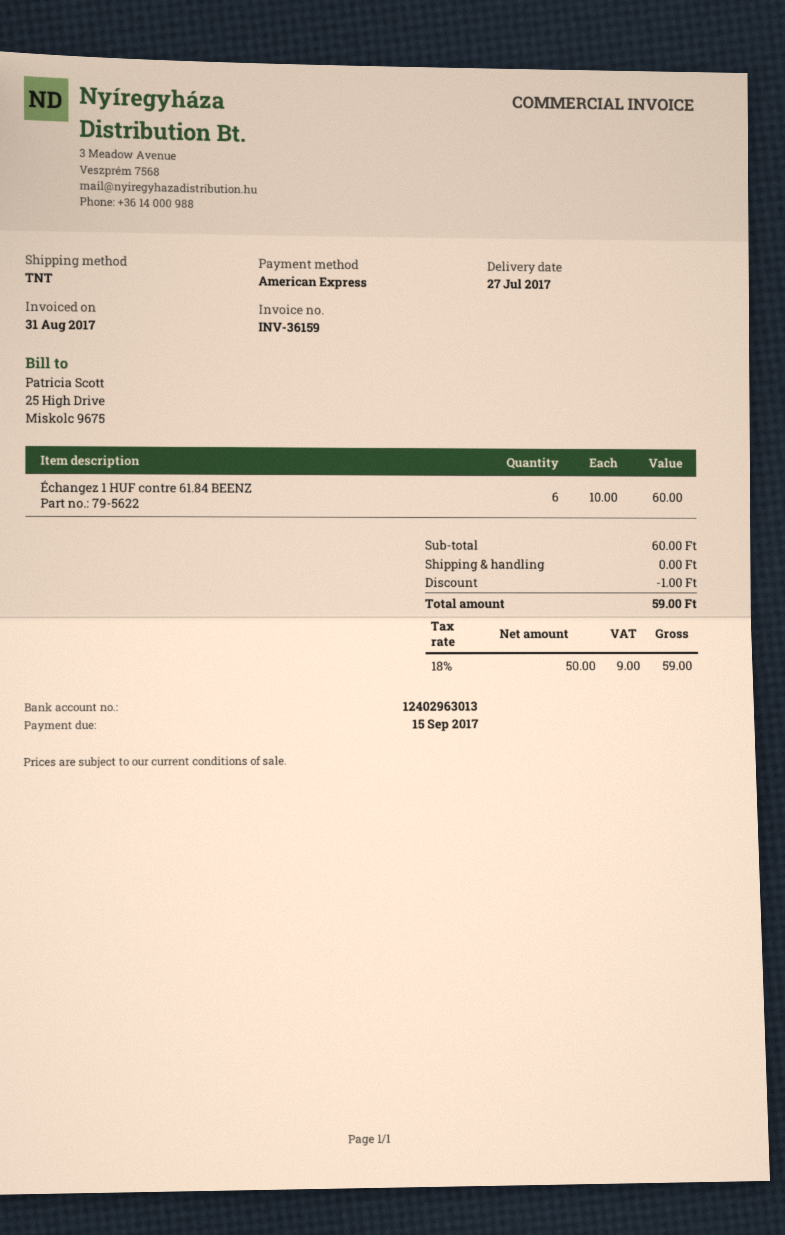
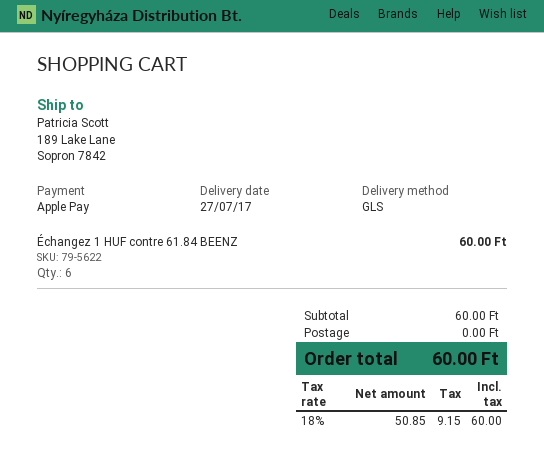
payment method: American Express -> Apple Pay
shipping method: TNT -> GLS
discount: 1.00 -> none
net: 50.00 -> 50.85
tax: 18% = 9.00 -> 18% = 9.15
total: 59.00 -> 60.00

